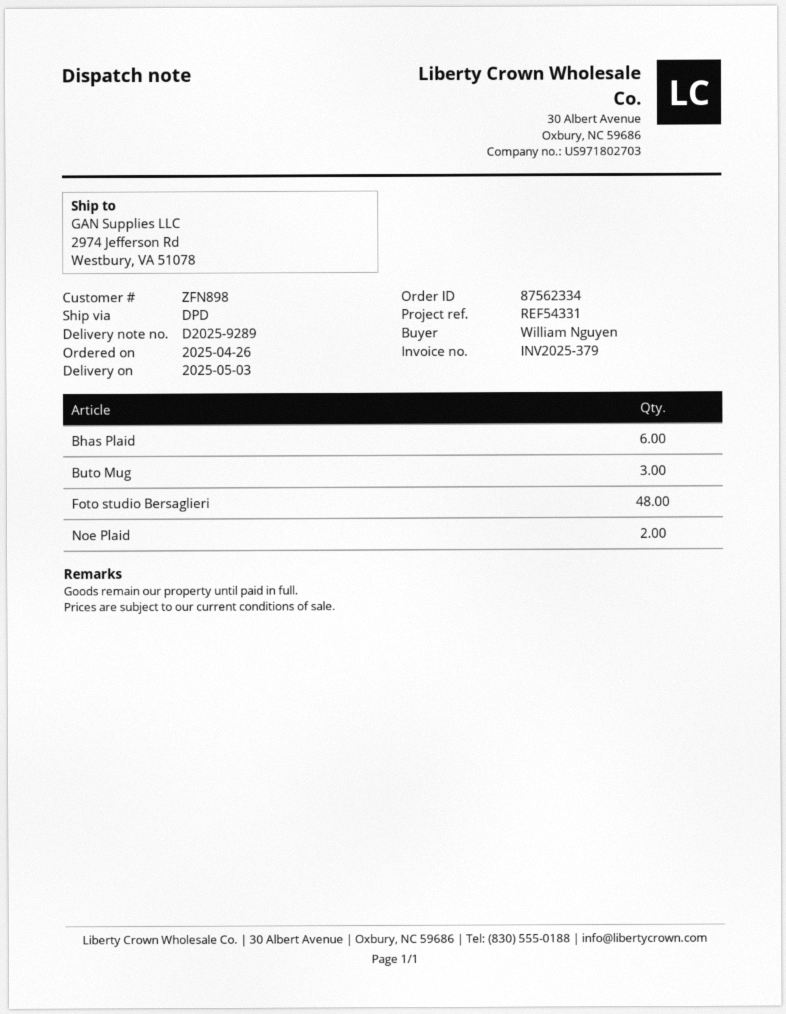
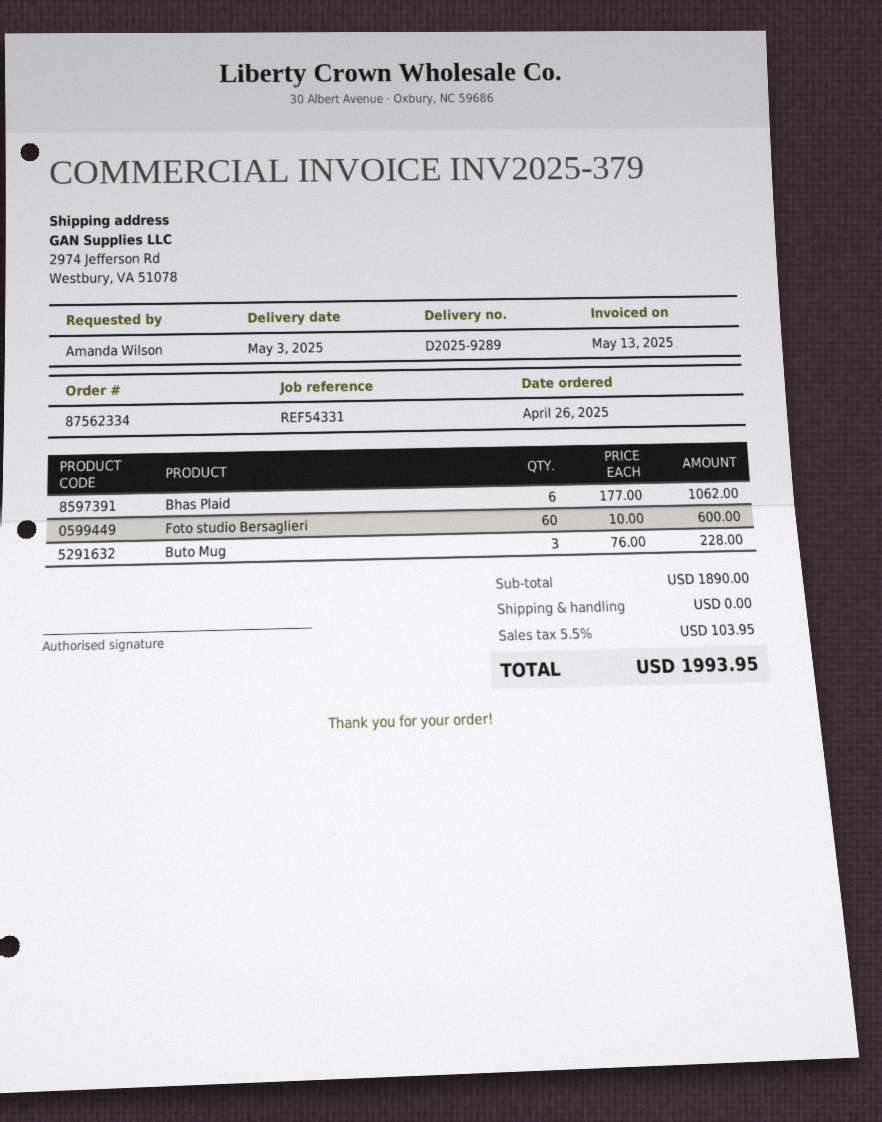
ordered by: William Nguyen -> Amanda Wilson
Foto studio Bersaglieri: 48 -> 60
Noe Plaid: 2 -> none

